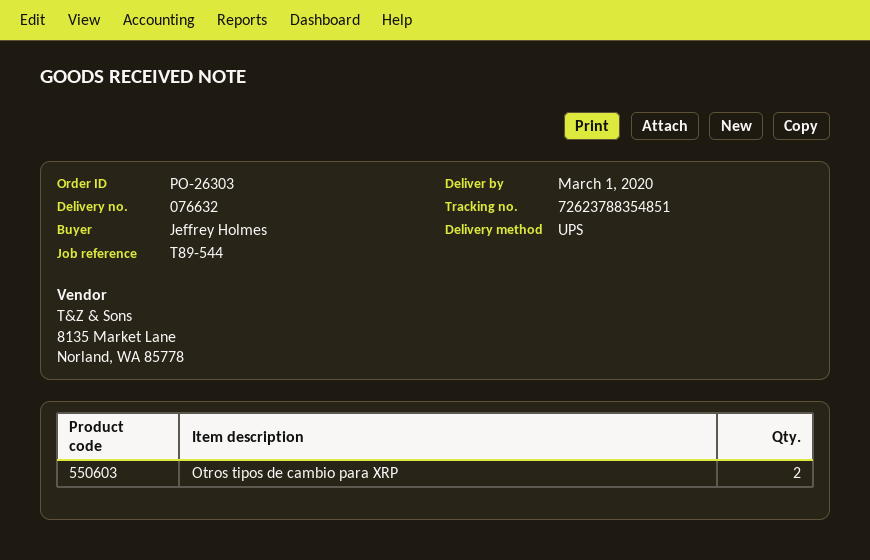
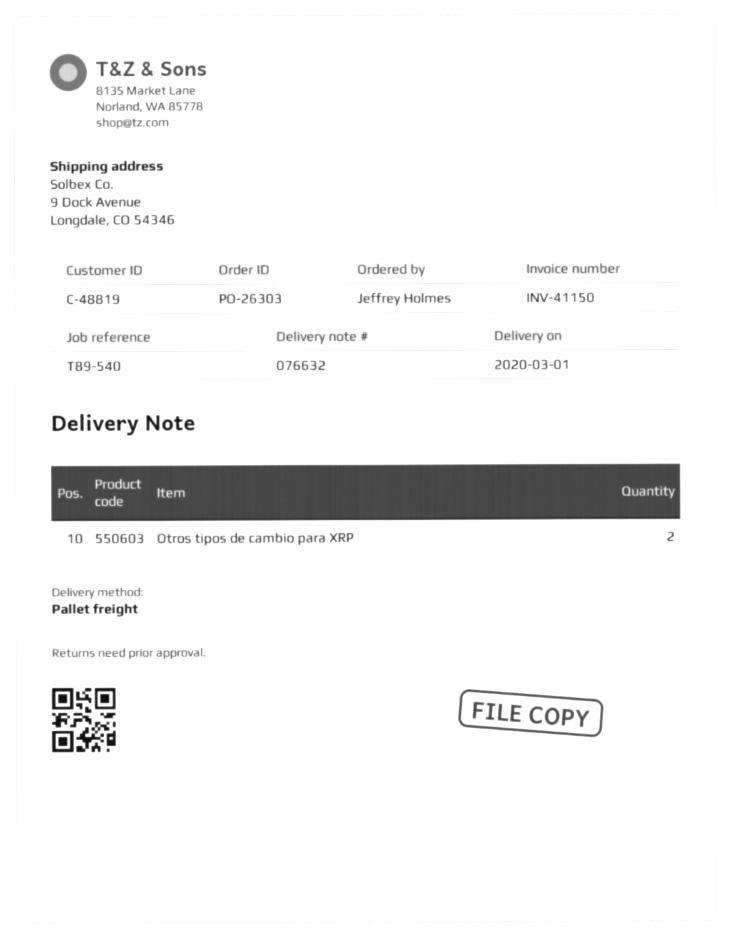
reference: T89-544 -> T89-540
shipping method: UPS -> pallet freight

